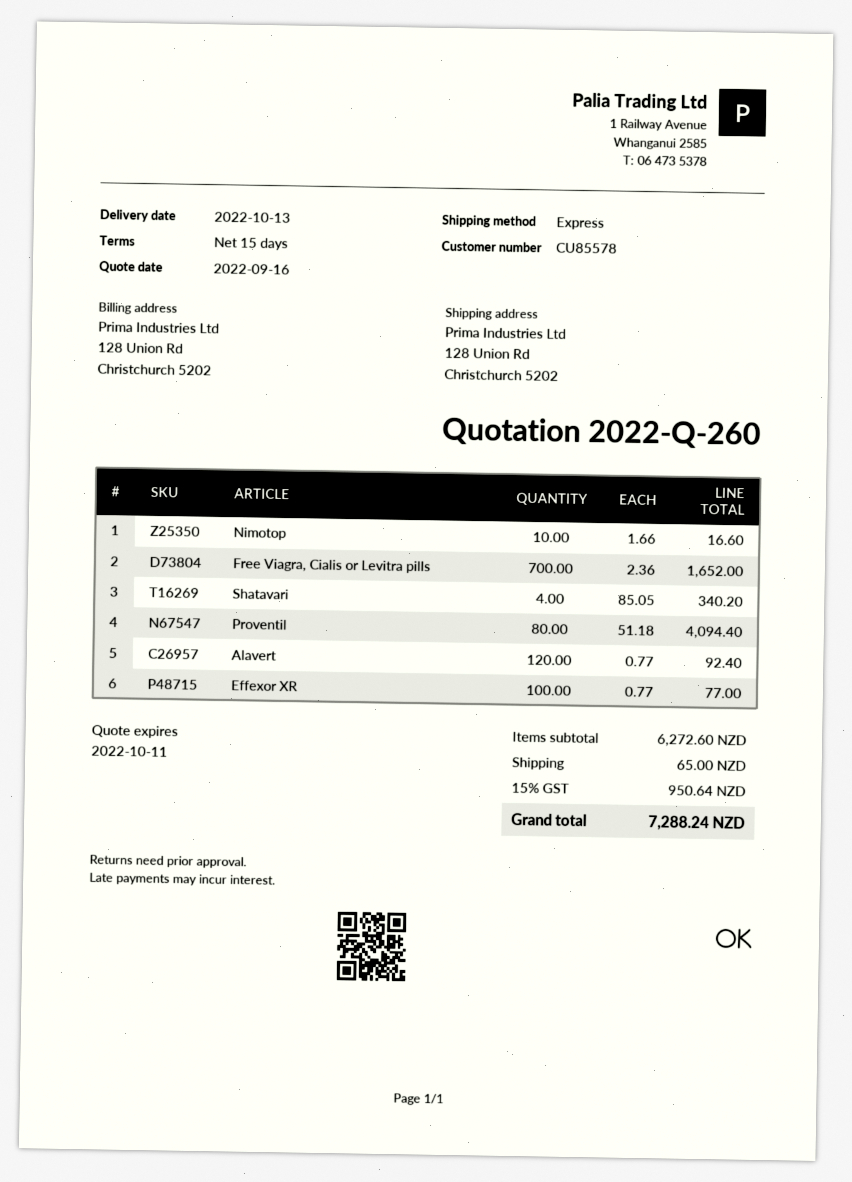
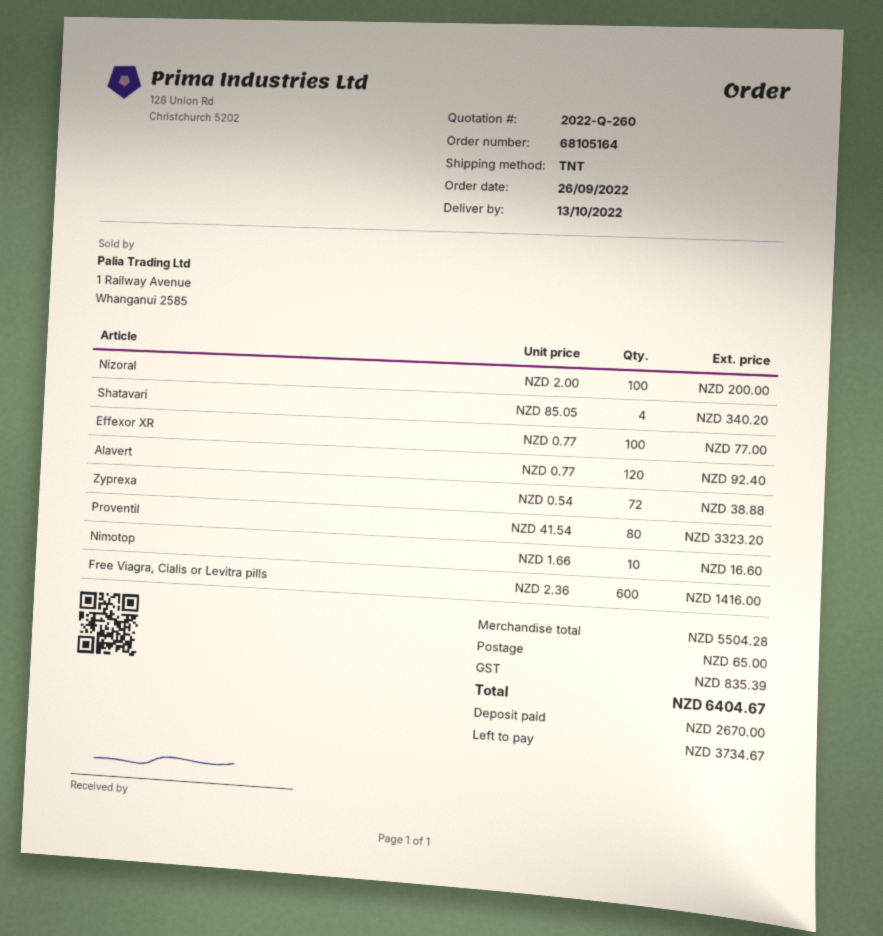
shipping method: express -> TNT
Free Viagra, Cialis or Levitra pills: 700 x 2.36 = 1652.00 -> 600 x 2.36 = 1416.00
Proventil: 80 x 51.18 = 4094.40 -> 80 x 41.54 = 3323.20
Nizoral: none -> 100 x 2.00 = 200.00
Zyprexa: none -> 72 x 0.54 = 38.88
subtotal: 6272.60 -> 5504.28
tax: 950.64 -> 835.39
total: 7288.24 -> 6404.67

